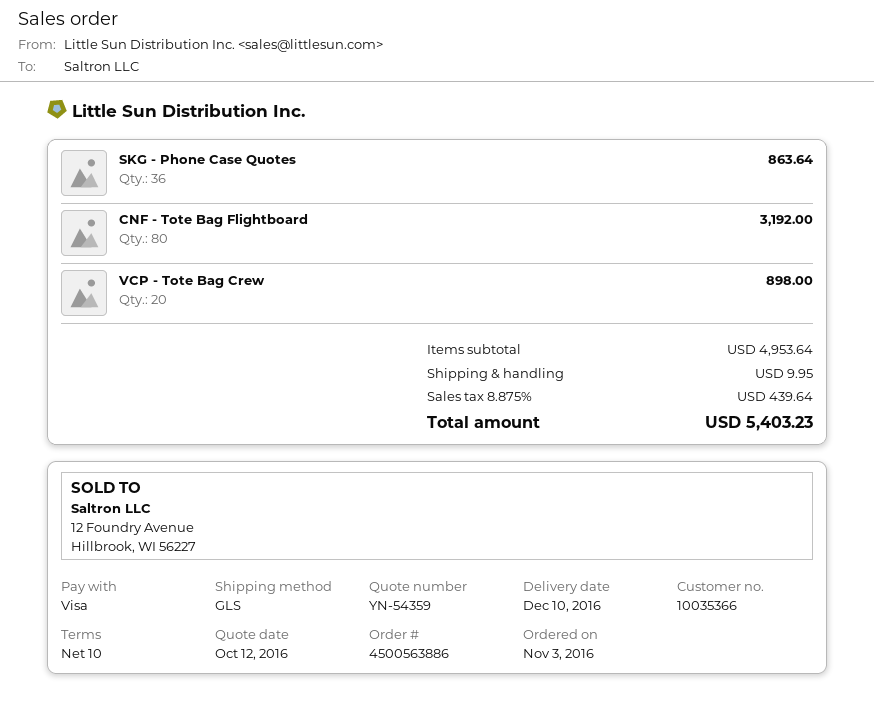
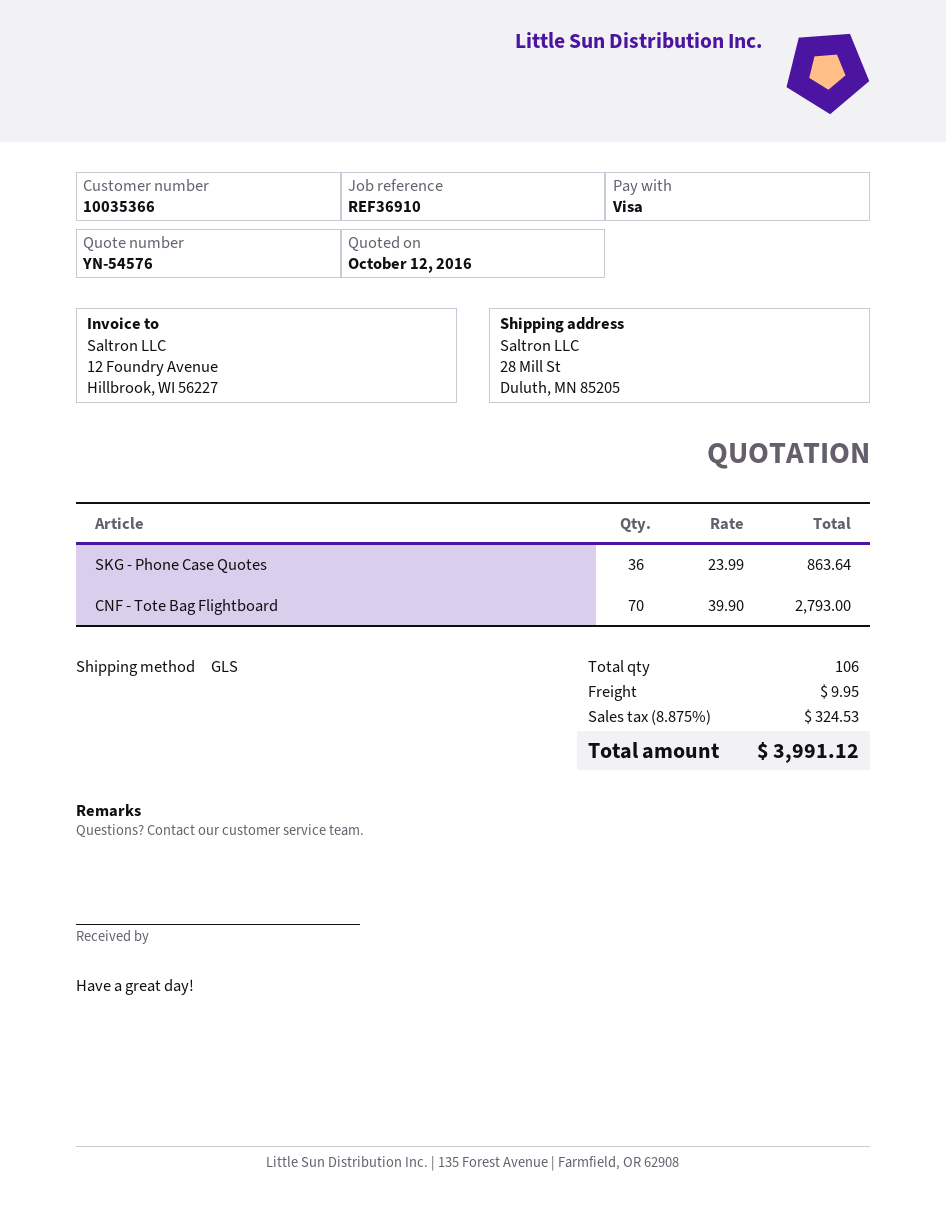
quote number: YN-54359 -> YN-54576
CNF - Tote Bag Flightboard: 80 for 3192.00 -> 70 for 2793.00
VCP - Tote Bag Crew: 20 for 898.00 -> none
tax: 8.875% = 439.64 -> 8.875% = 324.53
total: 5403.23 -> 3991.12

